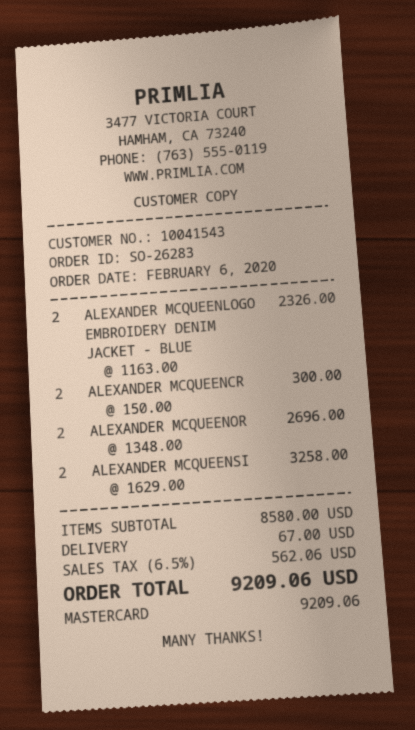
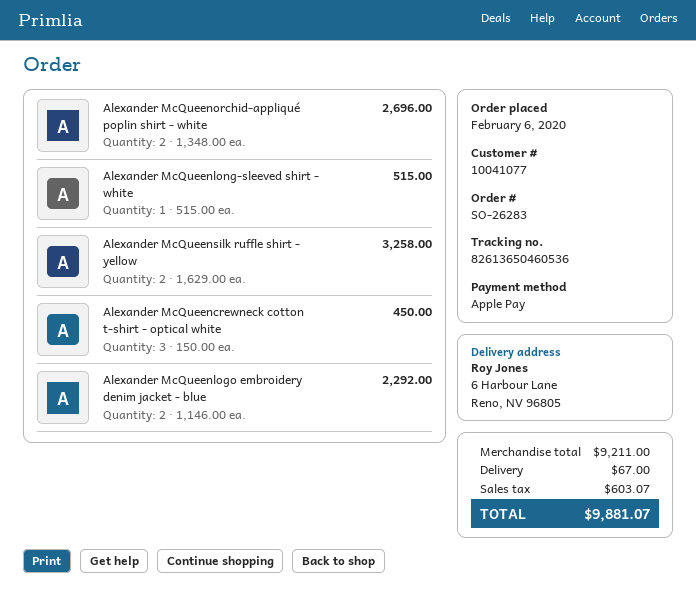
customer number: 10041543 -> 10041077
payment method: Mastercard -> Apple Pay
ALEXANDER MCQUEENLOGO EMBROIDERY DENIM JACKET - BLUE: 2 x 1163.00 = 2326.00 -> 2 x 1146.00 = 2292.00
ALEXANDER MCQUEENCR: 2 x 150.00 = 300.00 -> 3 x 150.00 = 450.00
Alexander McQueenlong-sleeved shirt - white: none -> 1 x 515.00 = 515.00
subtotal: 8580.00 -> 9211.00
tax: 562.06 -> 603.07
total: 9209.06 -> 9881.07

